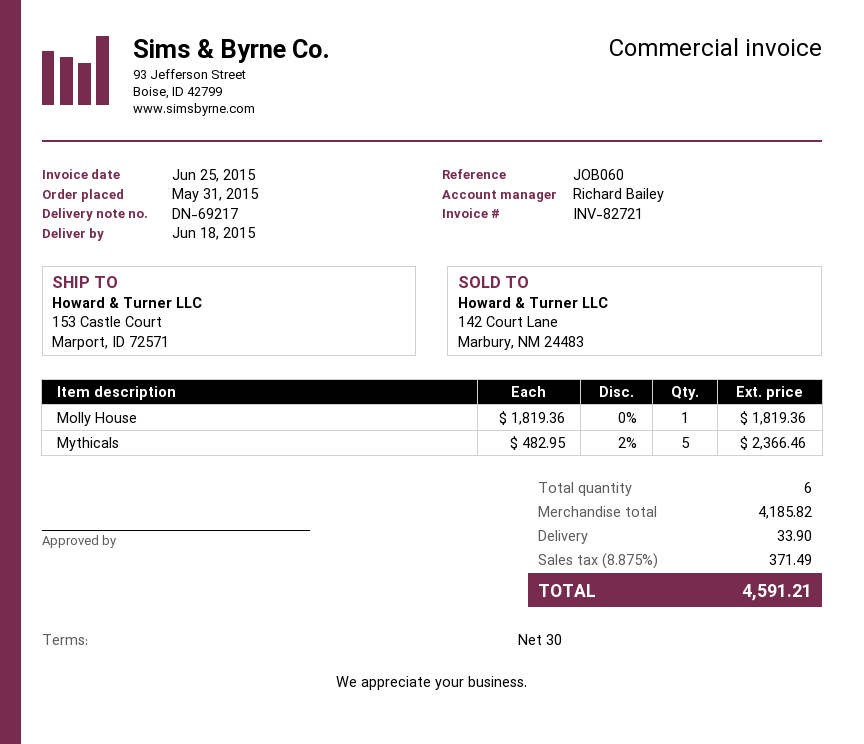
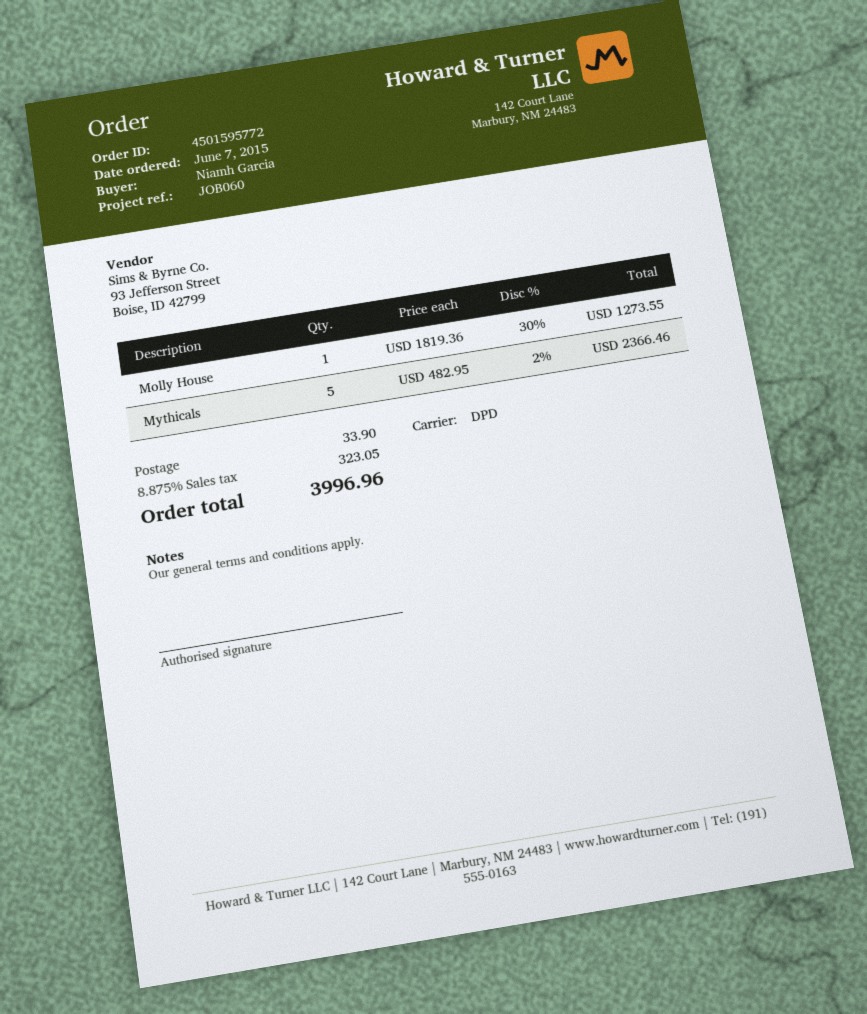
order date: 2015-05-31 -> 2015-06-07
Molly House: 1 x 1819.36 = 1819.36 -> 1 x 1819.36 - 30% = 1273.55
tax: 8.875% = 371.49 -> 8.875% = 323.05
total: 4591.21 -> 3996.96

